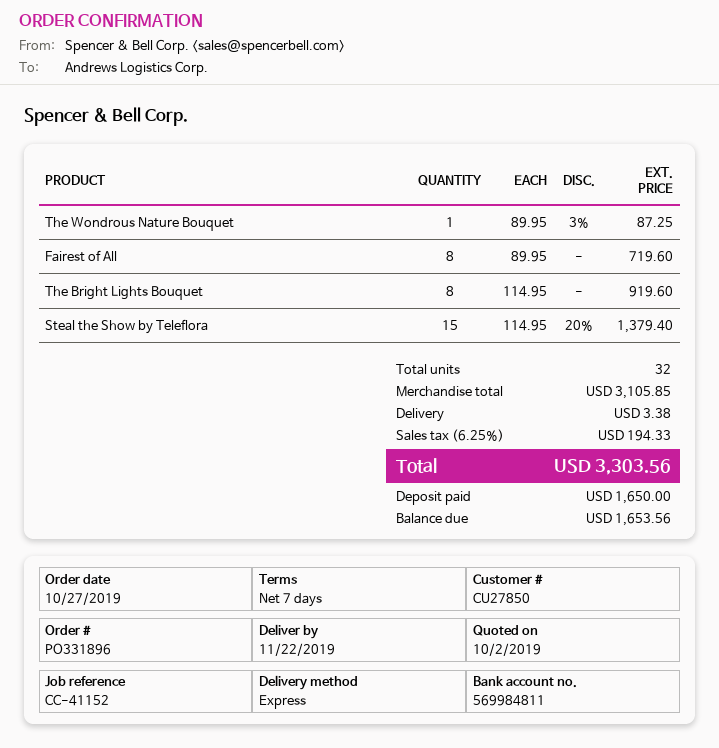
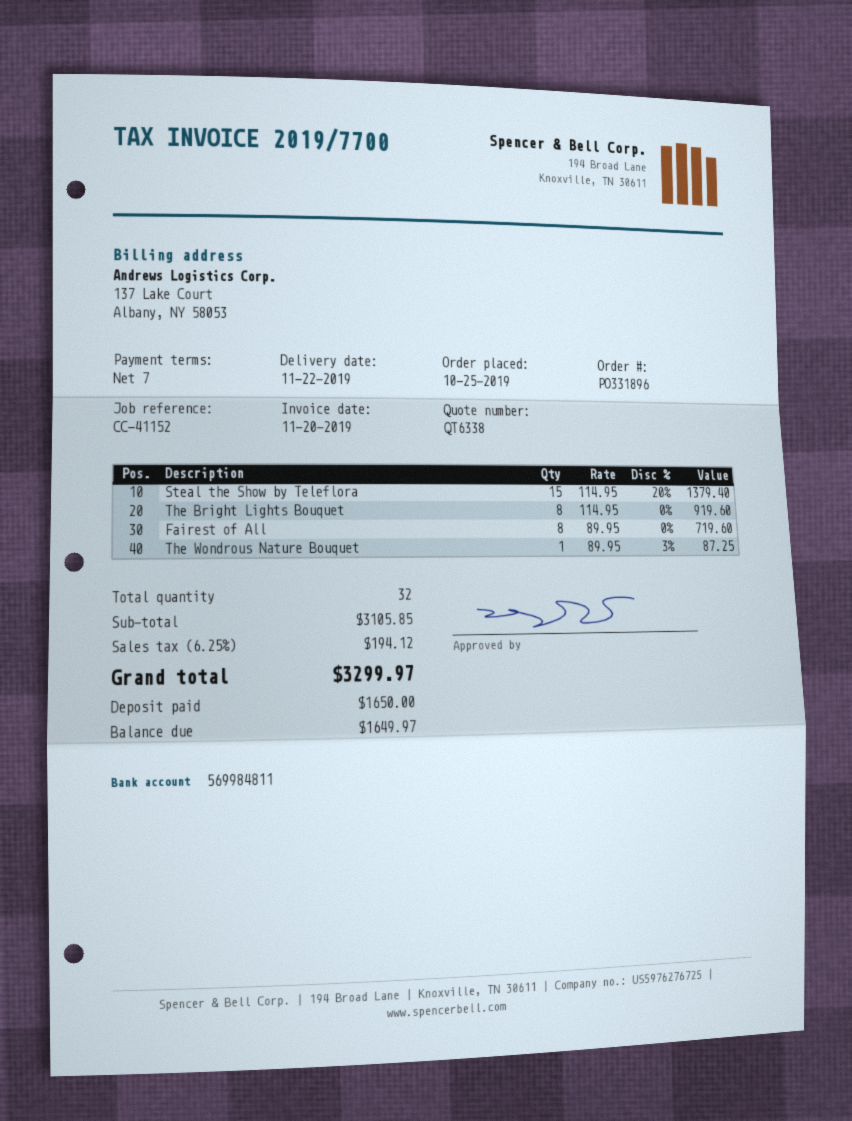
order date: 2019-10-27 -> 2019-10-25
shipping: 3.38 -> none
tax: 6.25% = 194.33 -> 6.25% = 194.12
total: 3303.56 -> 3299.97
balance: 1653.56 -> 1649.97

